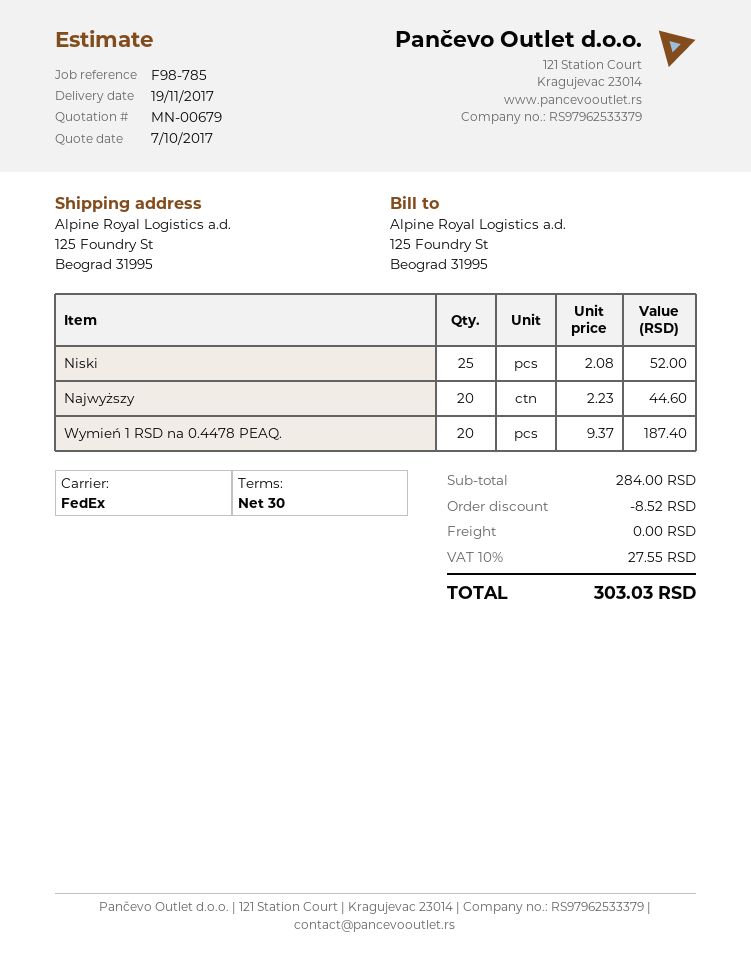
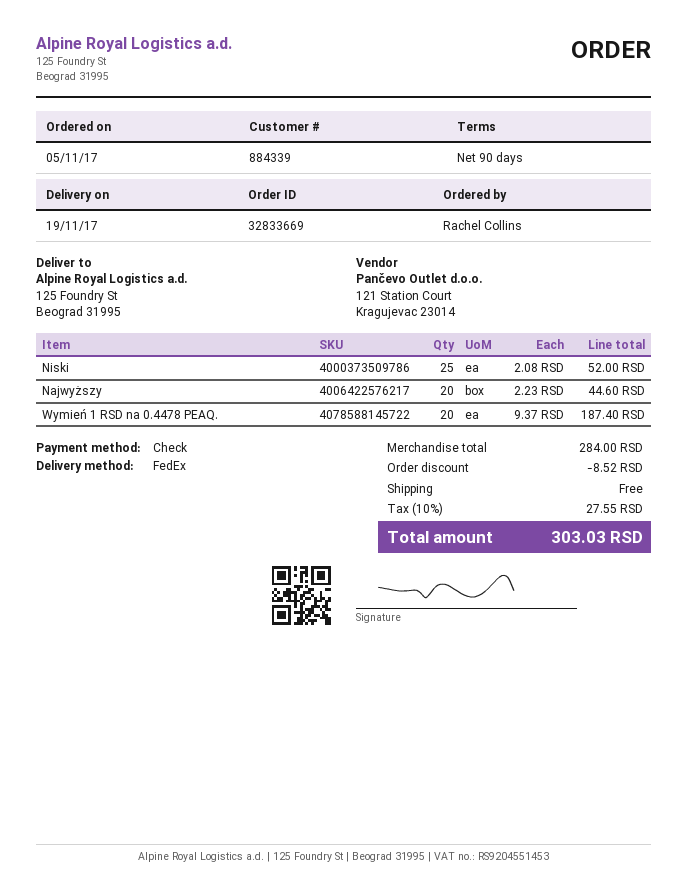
payment terms: 30 days -> 90 days

